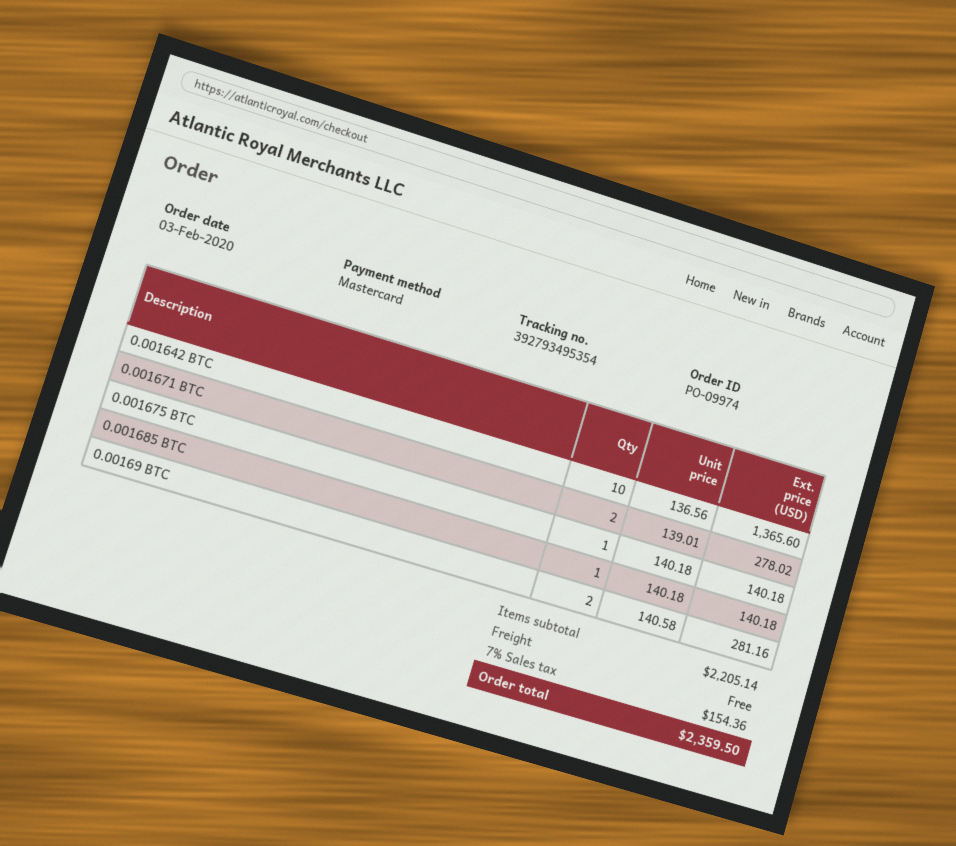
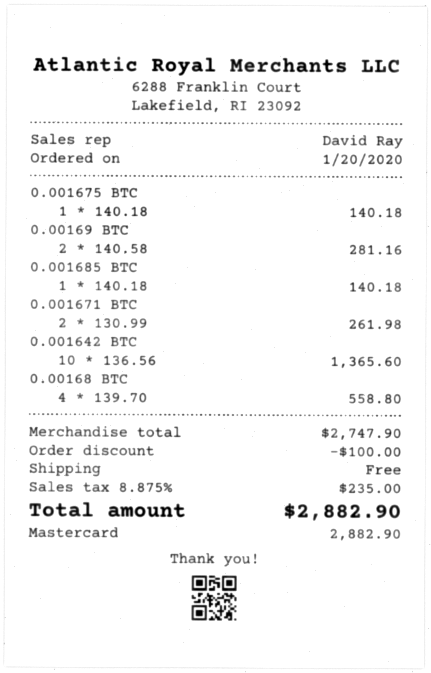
order date: 2020-02-03 -> 2020-01-20
0.001671 BTC: 2 x 139.01 = 278.02 -> 2 x 130.99 = 261.98
0.00168 BTC: none -> 4 x 139.70 = 558.80
subtotal: 2205.14 -> 2747.90
discount: none -> 100.00
tax: 7% = 154.36 -> 8.875% = 235.00
total: 2359.50 -> 2882.90

